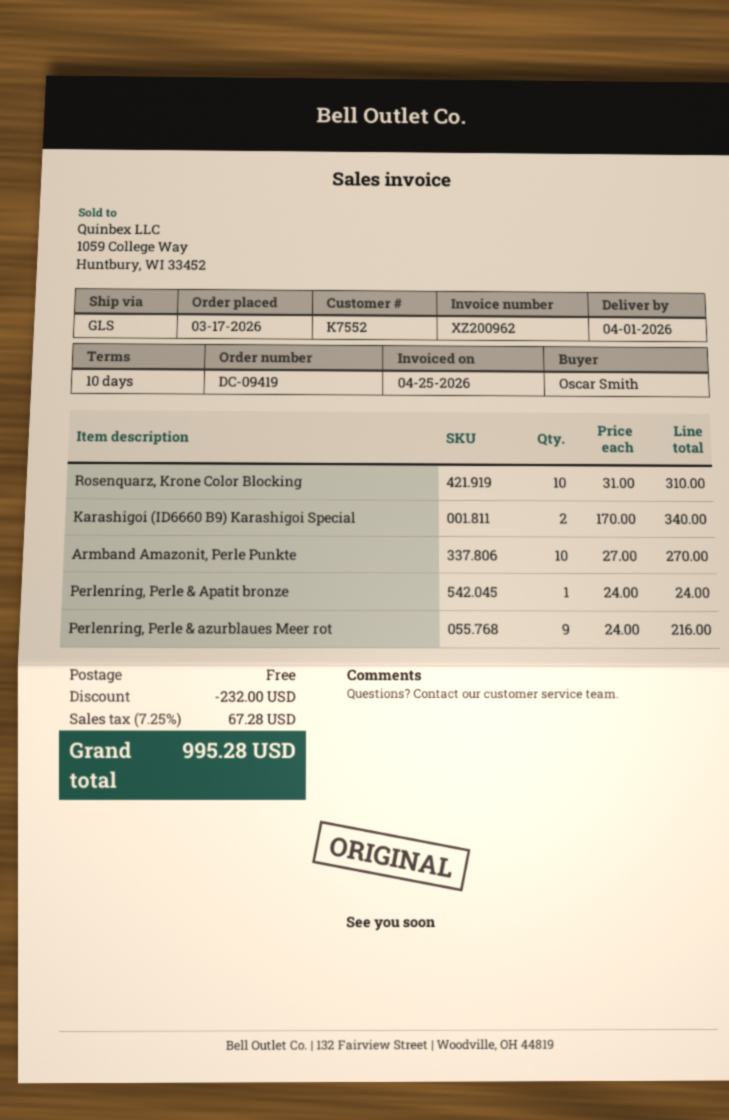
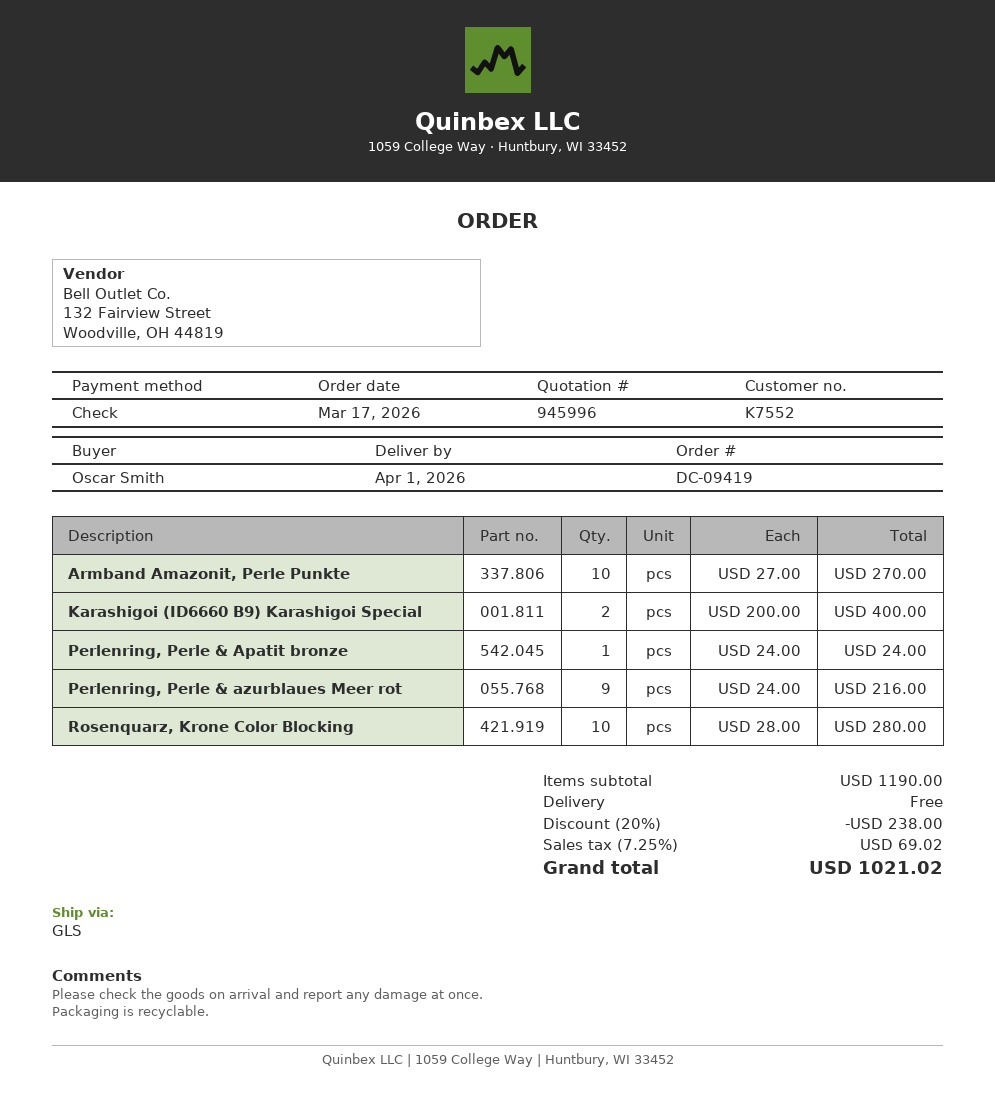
Rosenquarz, Krone Color Blocking: 10 x 31.00 = 310.00 -> 10 x 28.00 = 280.00
Karashigoi (ID6660 B9) Karashigoi Special: 2 x 170.00 = 340.00 -> 2 x 200.00 = 400.00
discount: 232.00 -> 238.00
tax: 7.25% = 67.28 -> 7.25% = 69.02
total: 995.28 -> 1021.02

